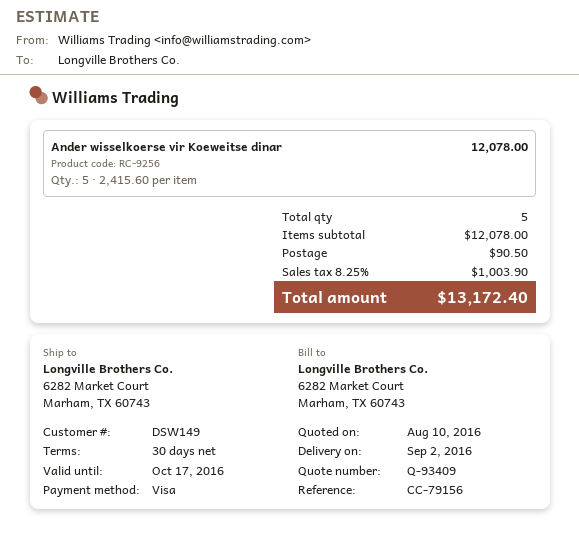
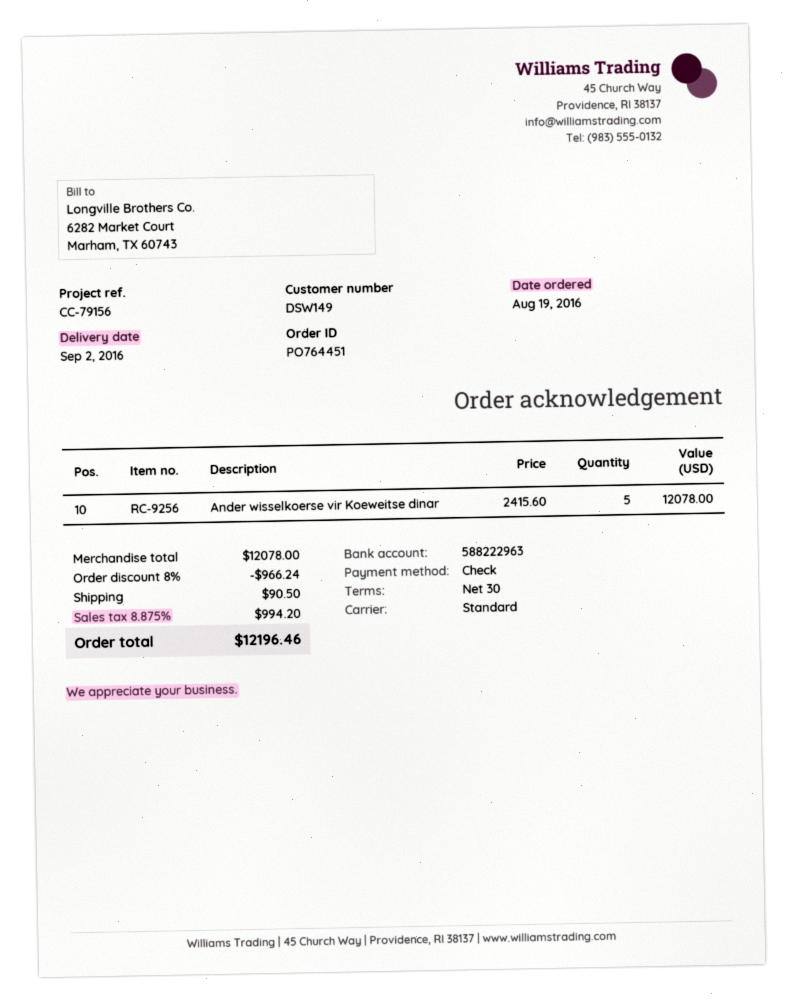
payment method: Visa -> cheque
discount: none -> 8% = 966.24
tax: 8.25% = 1003.90 -> 8.875% = 994.20
total: 13172.40 -> 12196.46

